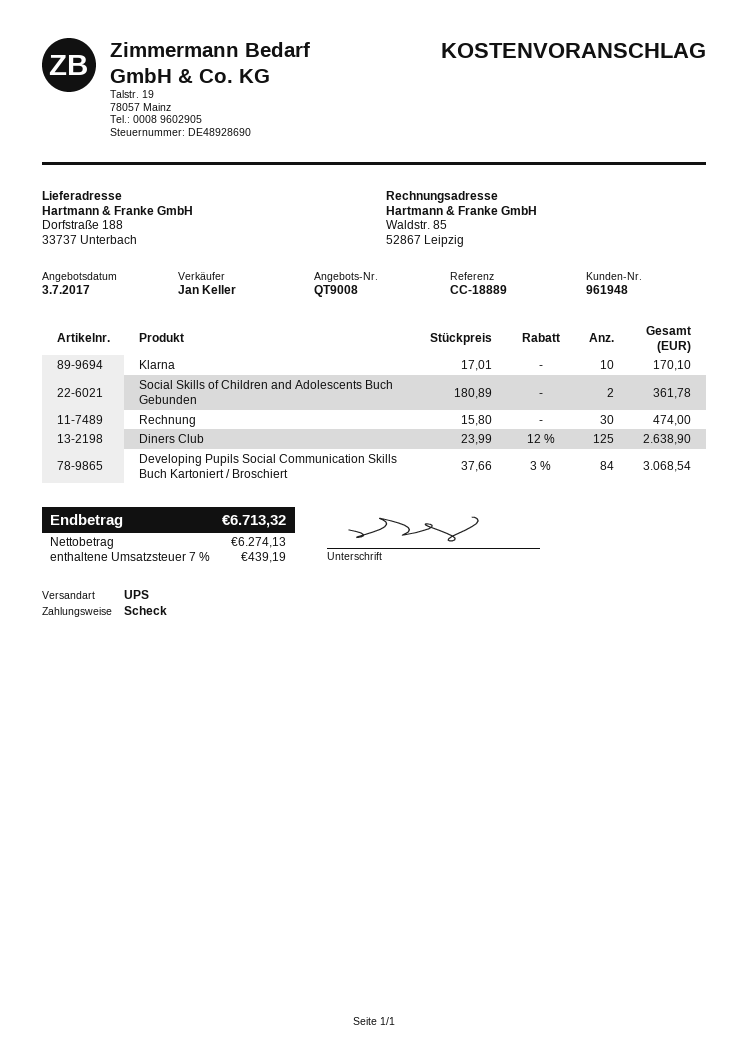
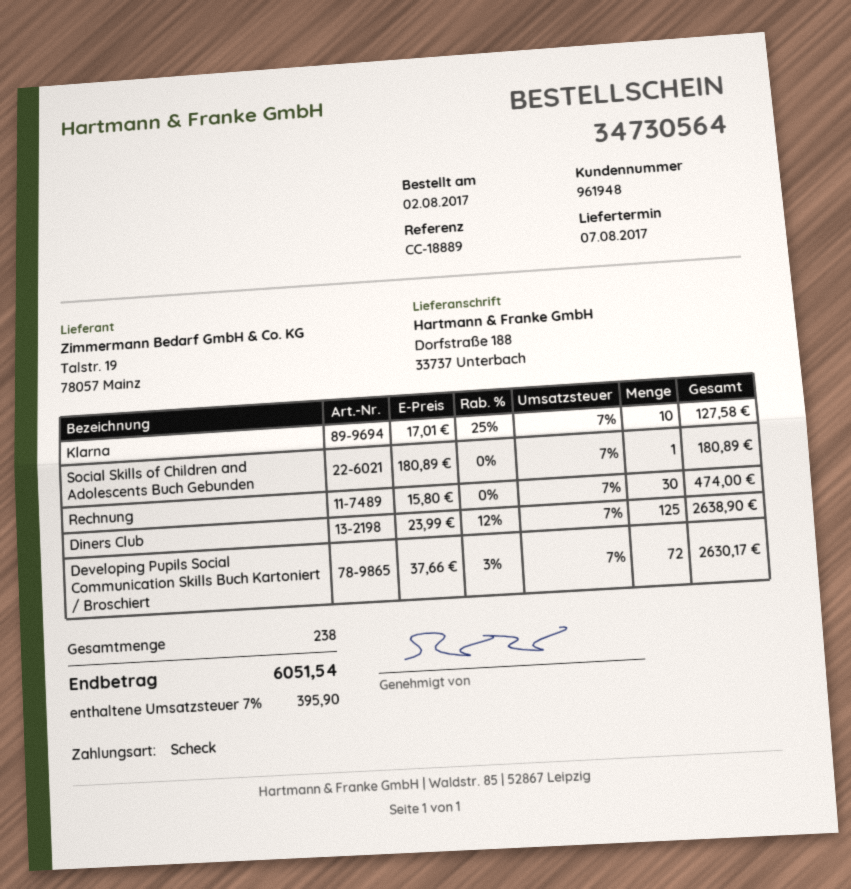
Klarna: 10 x 17.01 = 170.10 -> 10 x 17.01 - 25% = 127.58
Social Skills of Children and Adolescents Buch Gebunden: 2 x 180.89 = 361.78 -> 1 x 180.89 = 180.89
Developing Pupils Social Communication Skills Buch Kartoniert / Broschiert: 84 x 37.66 - 3% = 3068.54 -> 72 x 37.66 - 3% = 2630.17
tax: 7% = 439.19 -> 7% = 395.90
total: 6713.32 -> 6051.54

